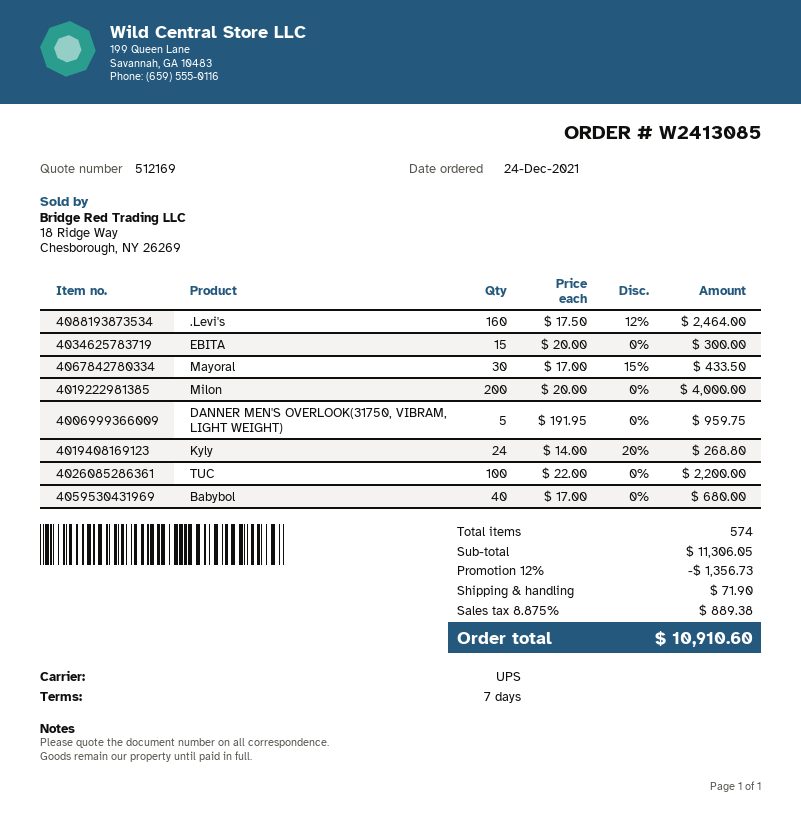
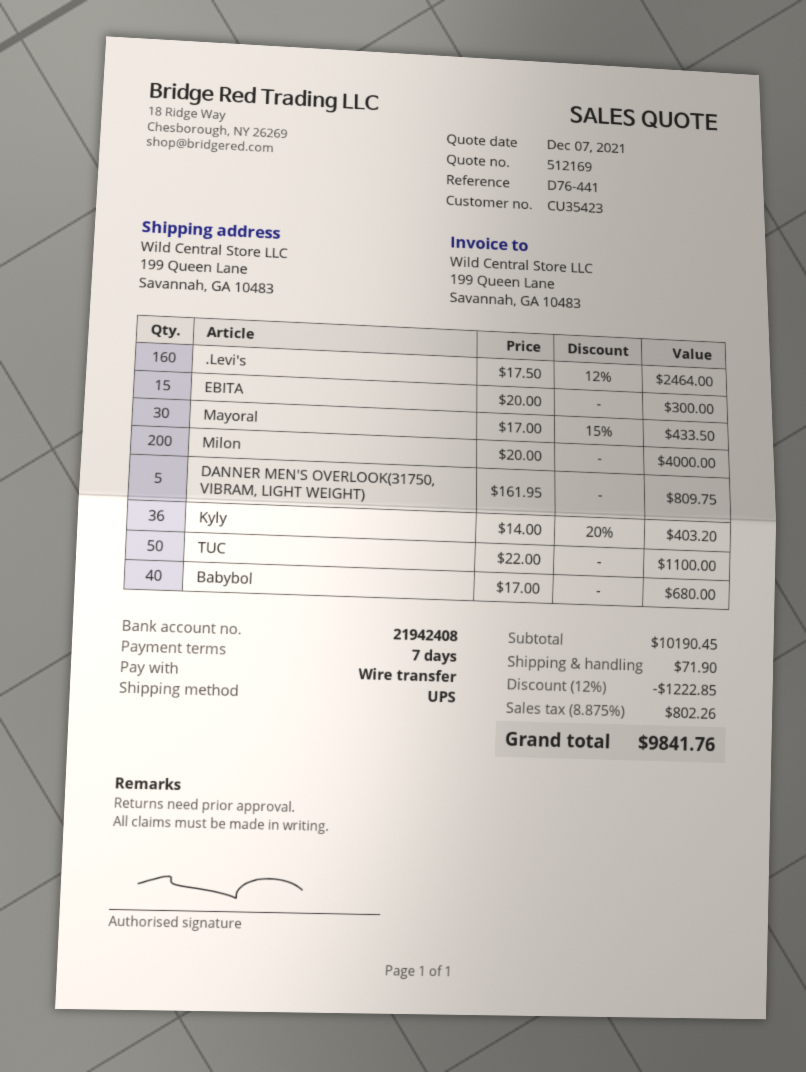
DANNER MEN'S OVERLOOK(31750, VIBRAM, LIGHT WEIGHT): 5 x 191.95 = 959.75 -> 5 x 161.95 = 809.75
Kyly: 24 x 14.00 - 20% = 268.80 -> 36 x 14.00 - 20% = 403.20
TUC: 100 x 22.00 = 2200.00 -> 50 x 22.00 = 1100.00
subtotal: 11306.05 -> 10190.45
discount: 12% = 1356.73 -> 12% = 1222.85
tax: 8.875% = 889.38 -> 8.875% = 802.26
total: 10910.60 -> 9841.76

